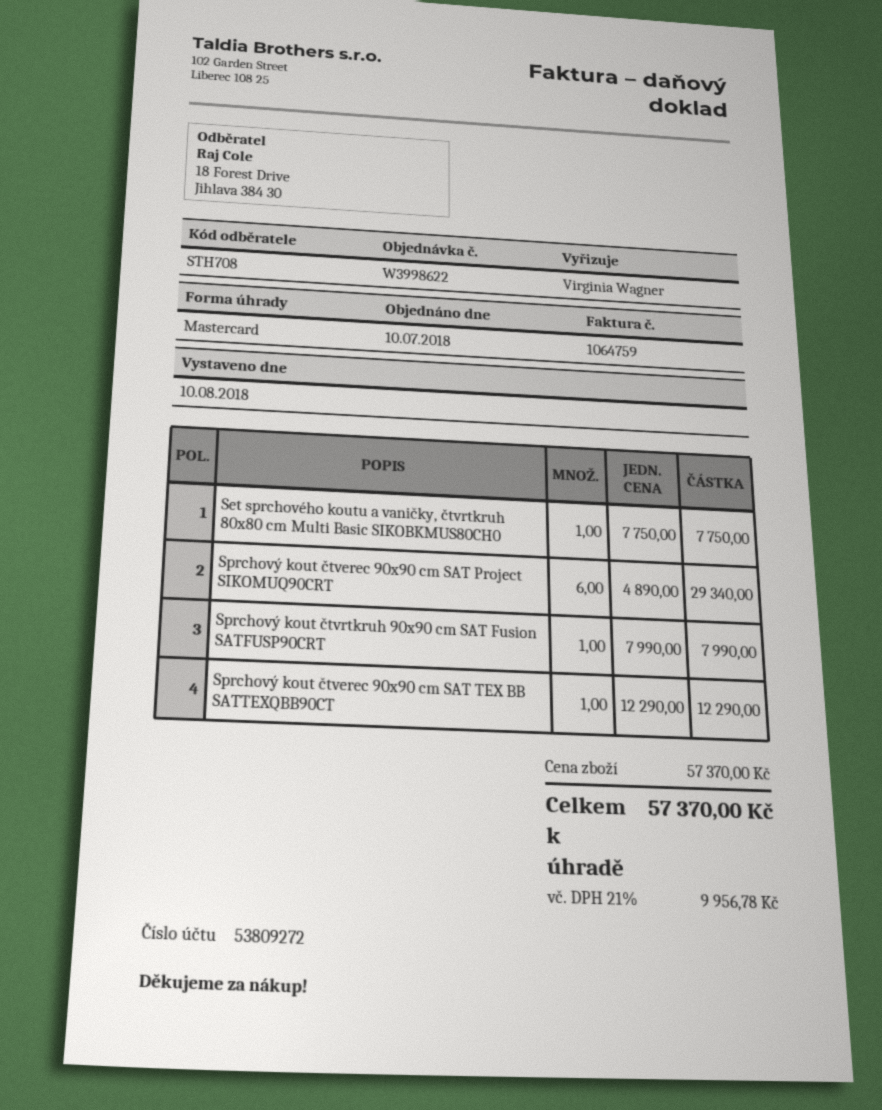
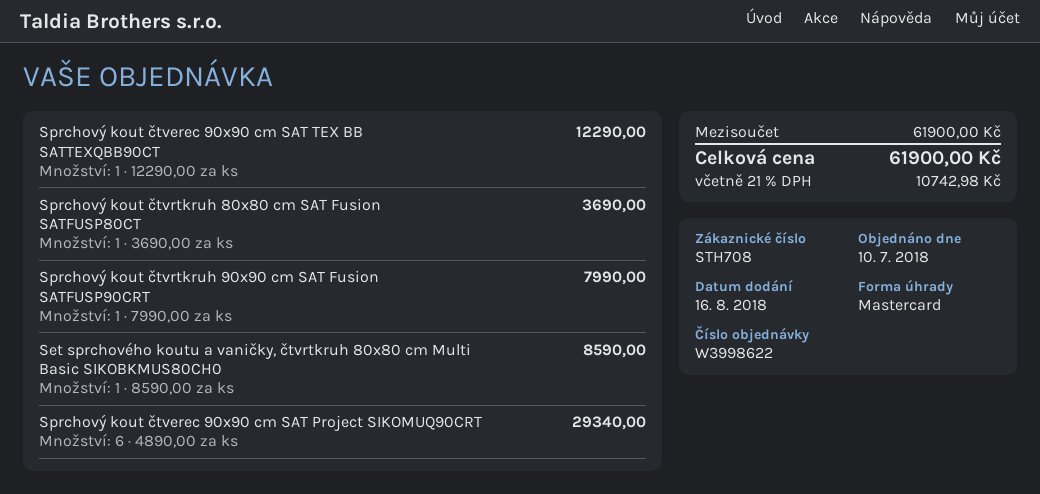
Set sprchového koutu a vaničky, čtvrtkruh 80x80 cm Multi Basic SIKOBKMUS80CH0: 1 x 7750.00 = 7750.00 -> 1 x 8590.00 = 8590.00
Sprchový kout čtvrtkruh 80x80 cm SAT Fusion SATFUSP80CT: none -> 1 x 3690.00 = 3690.00
subtotal: 57370.00 -> 61900.00
tax: 21% = 9956.78 -> 21% = 10742.98
total: 57370.00 -> 61900.00

